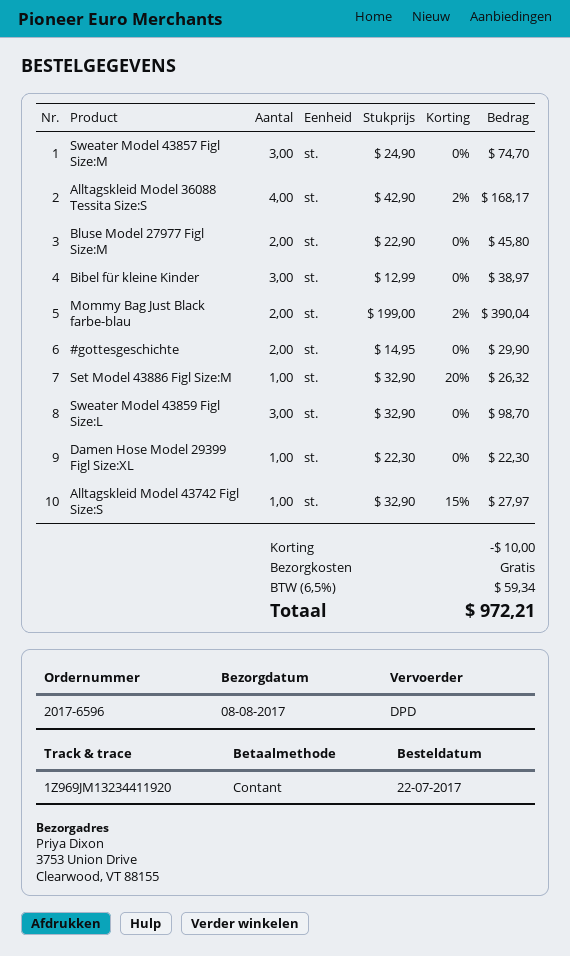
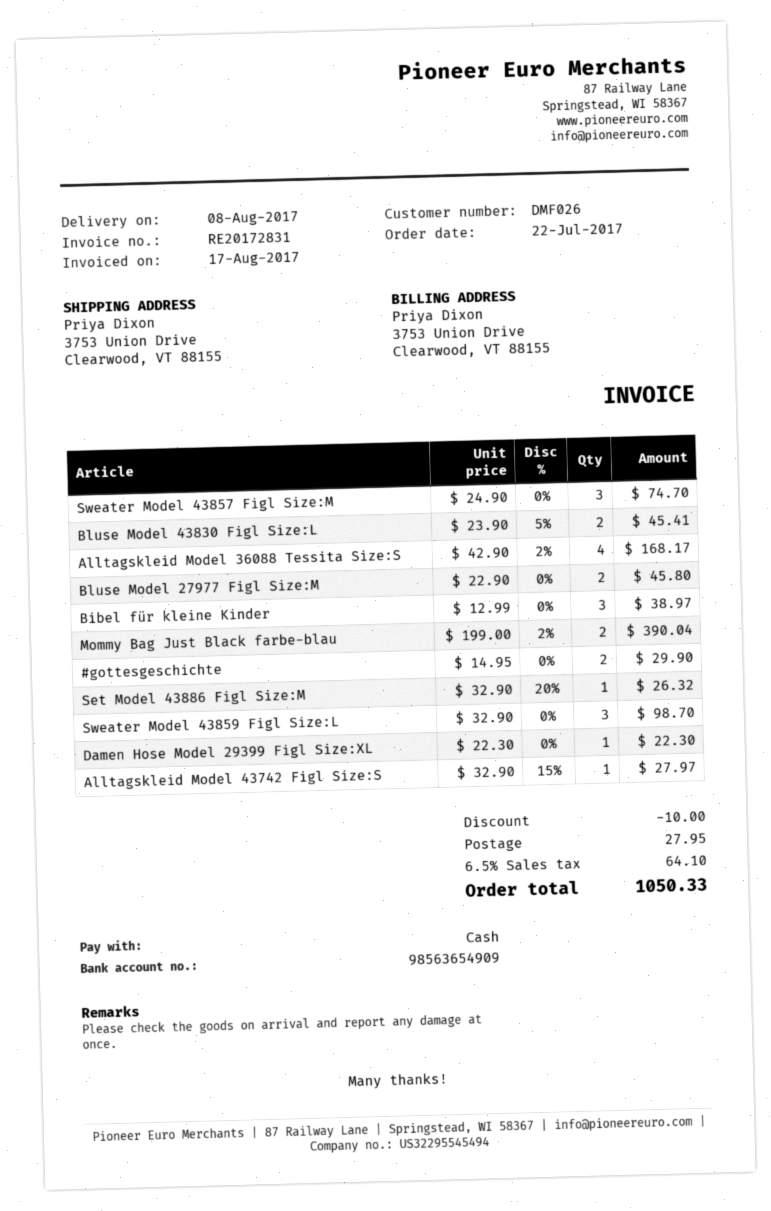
Bluse Model 43830 Figl Size:L: none -> 2 x 23.90 - 5% = 45.41
shipping: 0.00 -> 27.95
tax: 6.5% = 59.34 -> 6.5% = 64.10
total: 972.21 -> 1050.33

